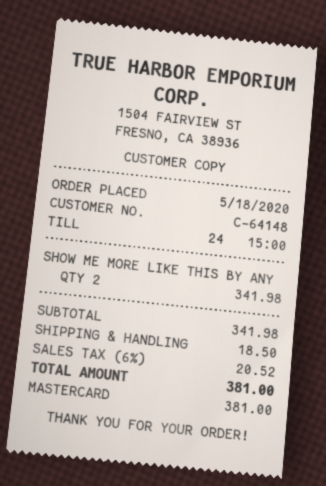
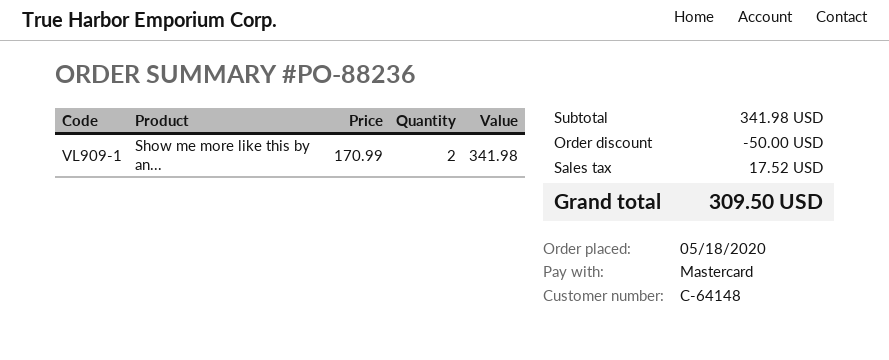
discount: none -> 50.00
shipping: 18.50 -> none
tax: 20.52 -> 17.52
total: 381.00 -> 309.50

